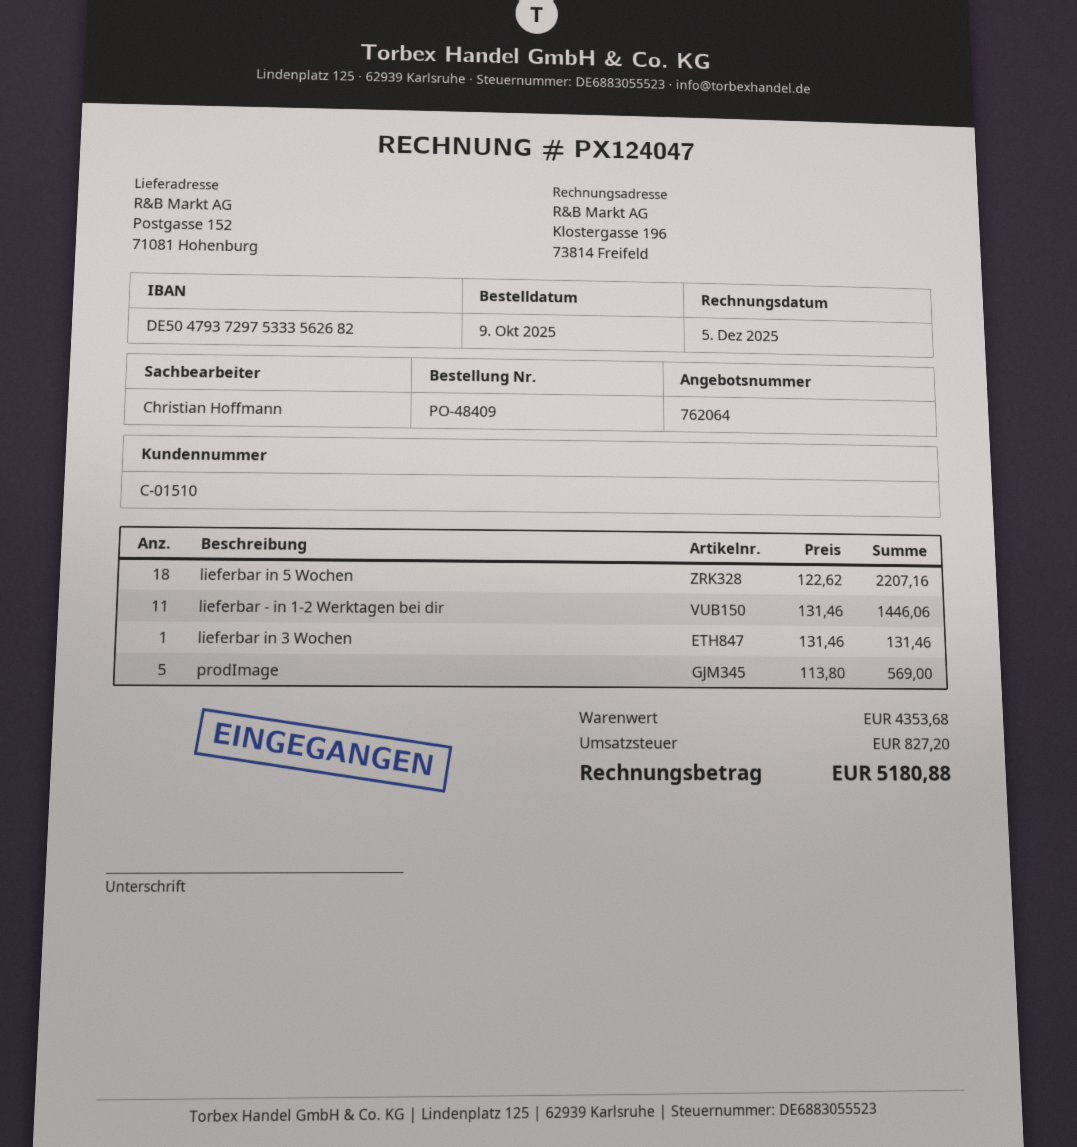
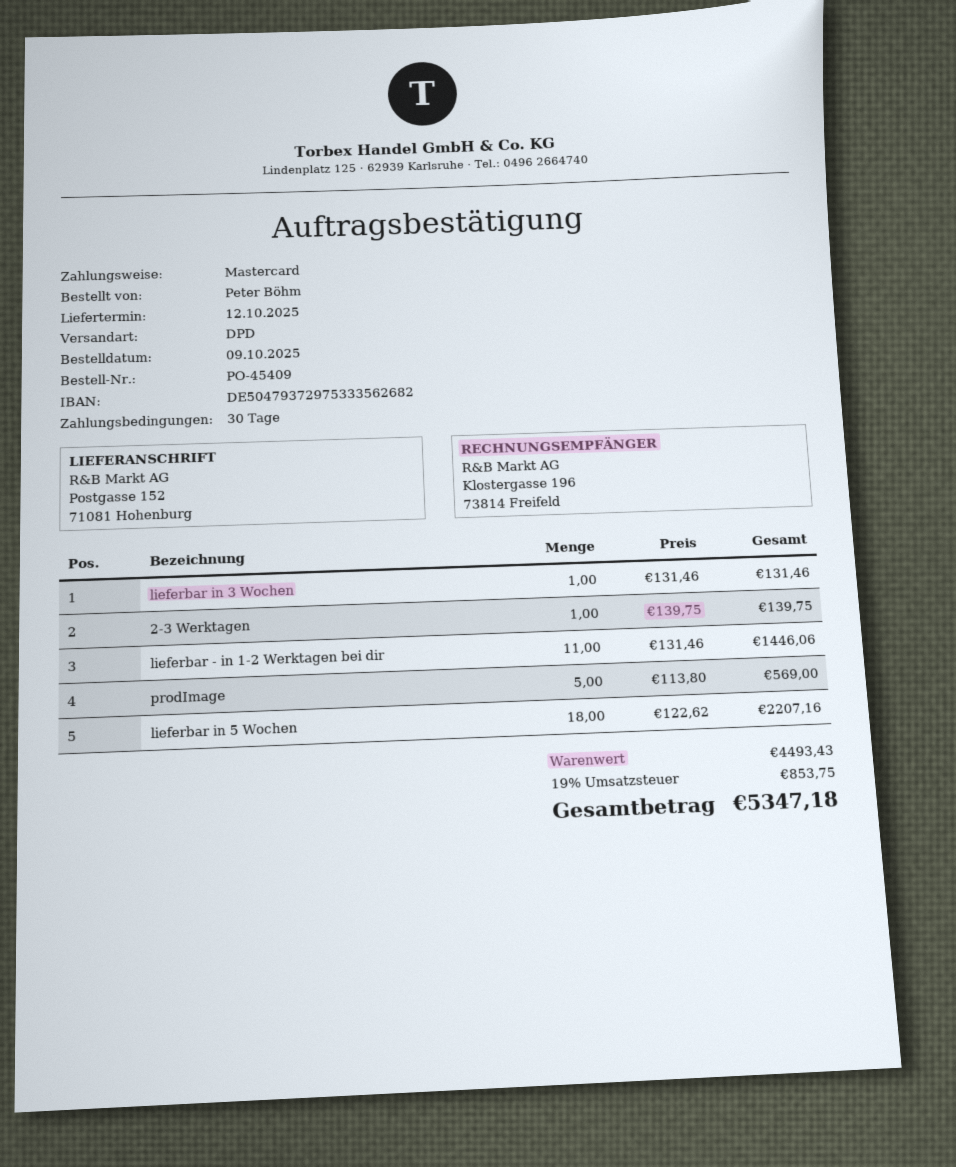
order number: PO-48409 -> PO-45409
2-3 Werktagen: none -> 1 x 139.75 = 139.75
subtotal: 4353.68 -> 4493.43
tax: 827.20 -> 853.75
total: 5180.88 -> 5347.18

